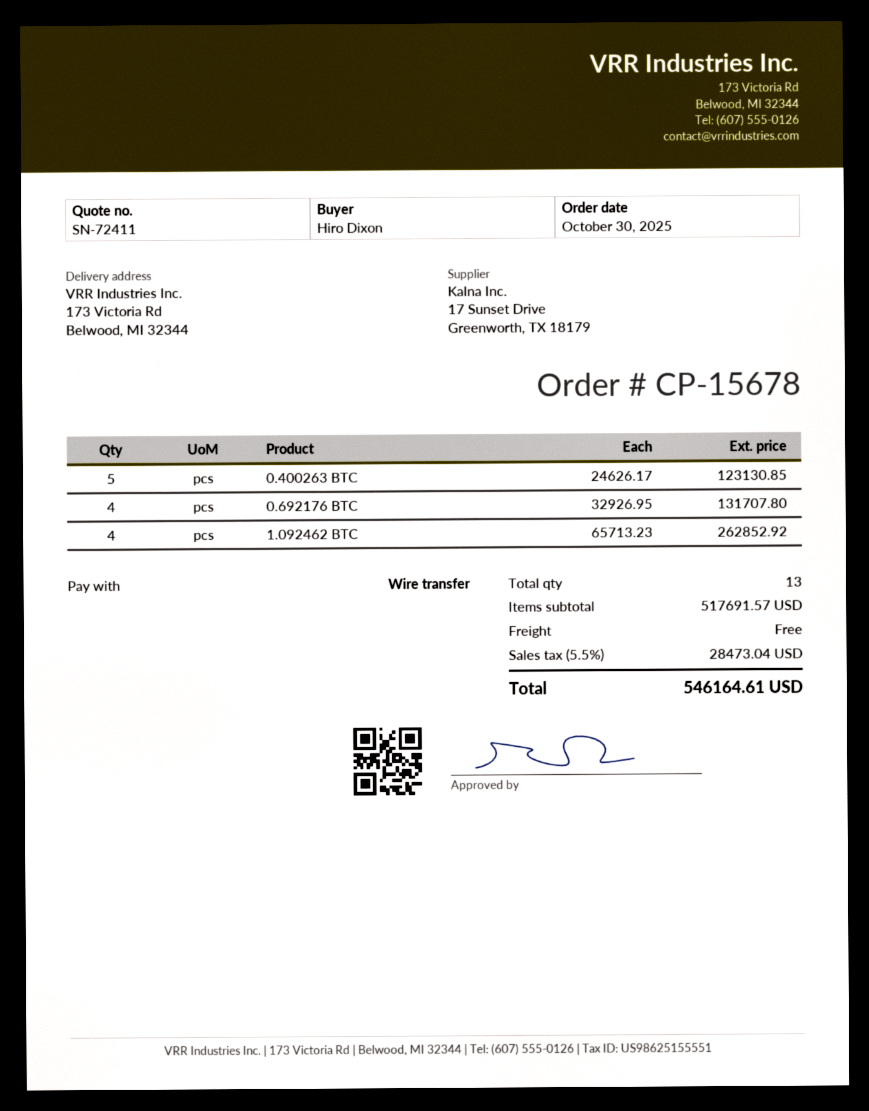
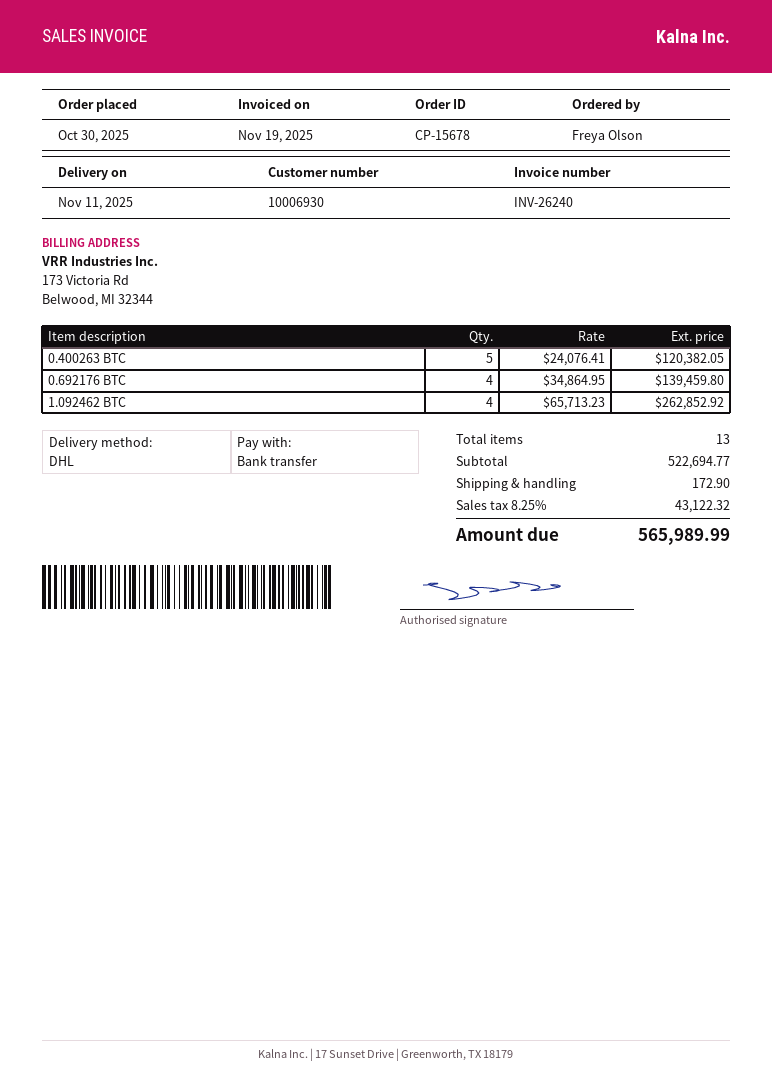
ordered by: Hiro Dixon -> Freya Olson
0.400263 BTC: 5 x 24626.17 = 123130.85 -> 5 x 24076.41 = 120382.05
0.692176 BTC: 4 x 32926.95 = 131707.80 -> 4 x 34864.95 = 139459.80
subtotal: 517691.57 -> 522694.77
shipping: 0.00 -> 172.90
tax: 5.5% = 28473.04 -> 8.25% = 43122.32
total: 546164.61 -> 565989.99

